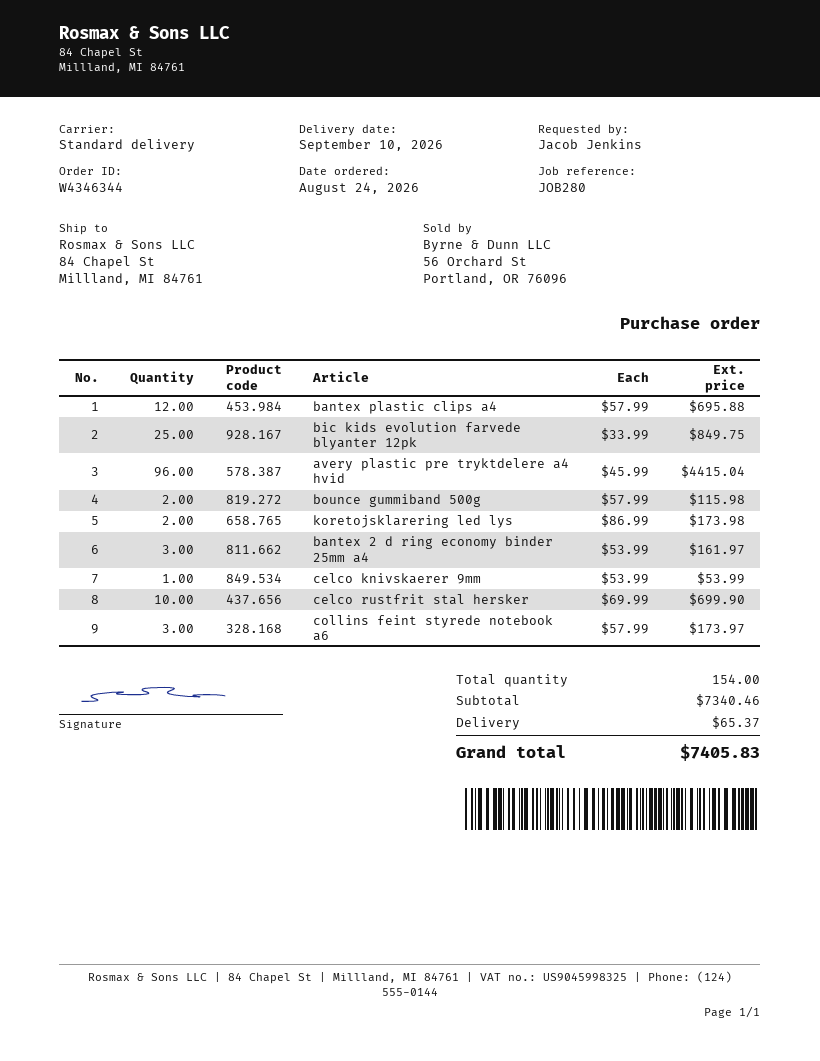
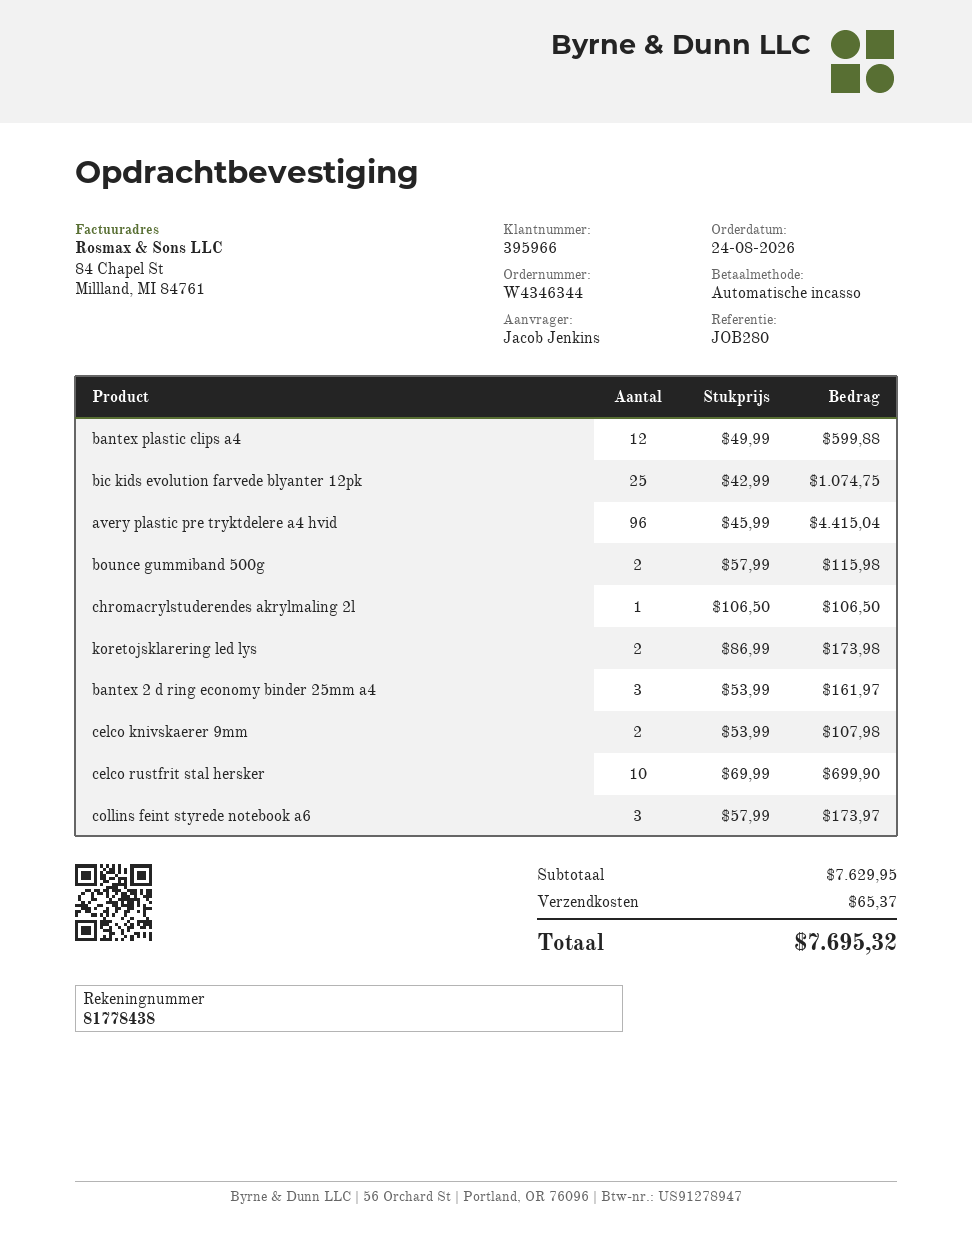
bantex plastic clips a4: 12 x 57.99 = 695.88 -> 12 x 49.99 = 599.88
bic kids evolution farvede blyanter 12pk: 25 x 33.99 = 849.75 -> 25 x 42.99 = 1074.75
celco knivskaerer 9mm: 1 x 53.99 = 53.99 -> 2 x 53.99 = 107.98
chromacrylstuderendes akrylmaling 2l: none -> 1 x 106.50 = 106.50
subtotal: 7340.46 -> 7629.95
total: 7405.83 -> 7695.32

